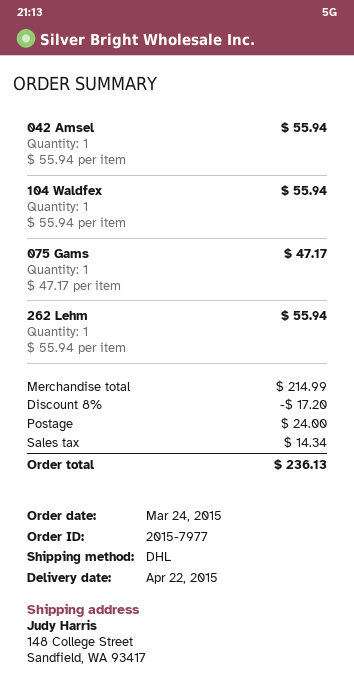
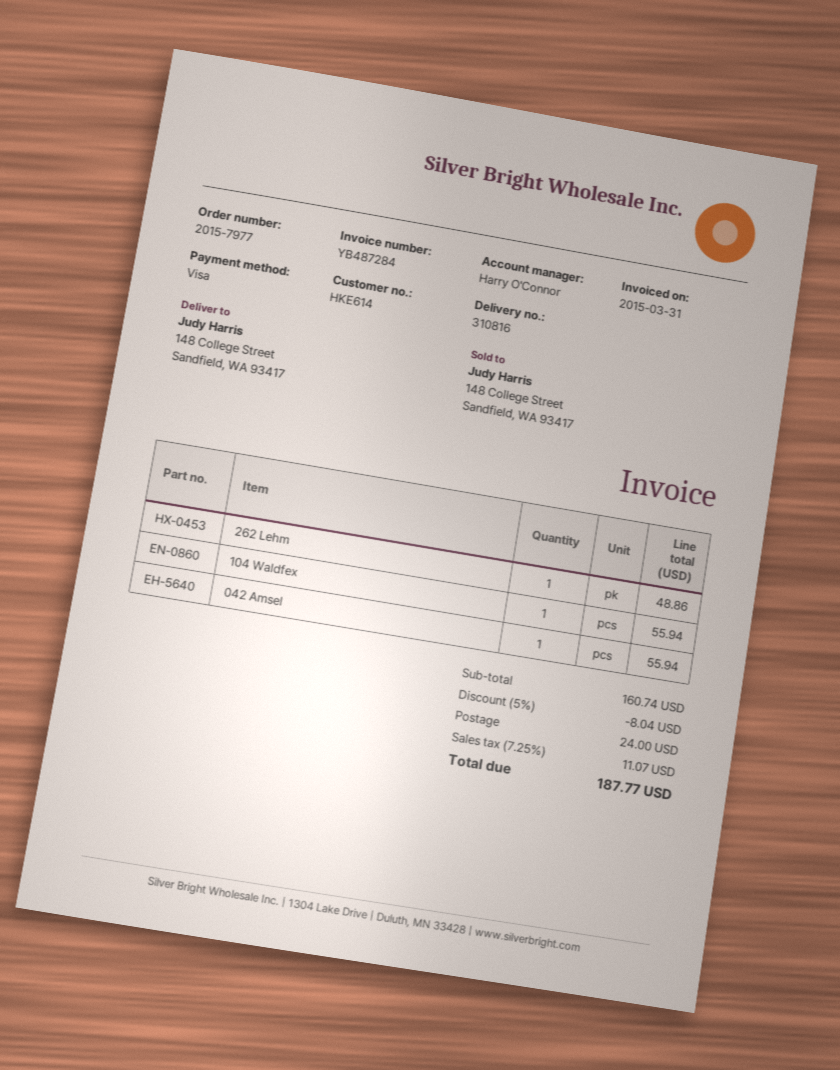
075 Gams: 1 for 47.17 -> none
262 Lehm: 1 for 55.94 -> 1 for 48.86
subtotal: 214.99 -> 160.74
discount: 8% = 17.20 -> 5% = 8.04
tax: 14.34 -> 11.07
total: 236.13 -> 187.77

